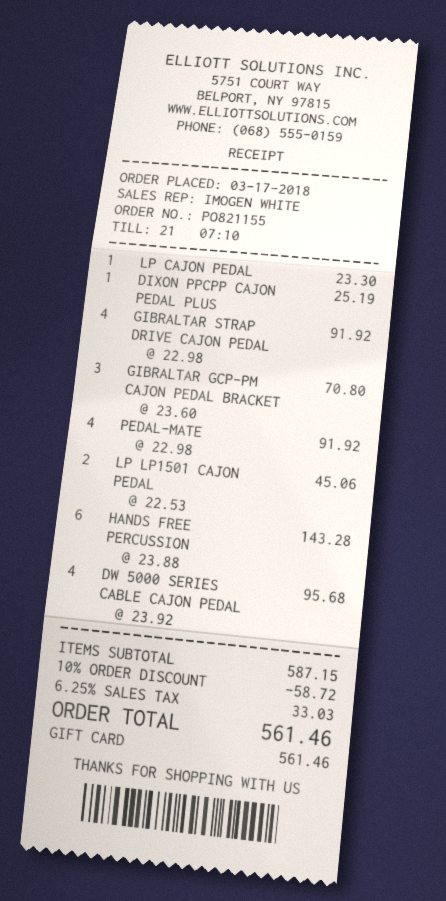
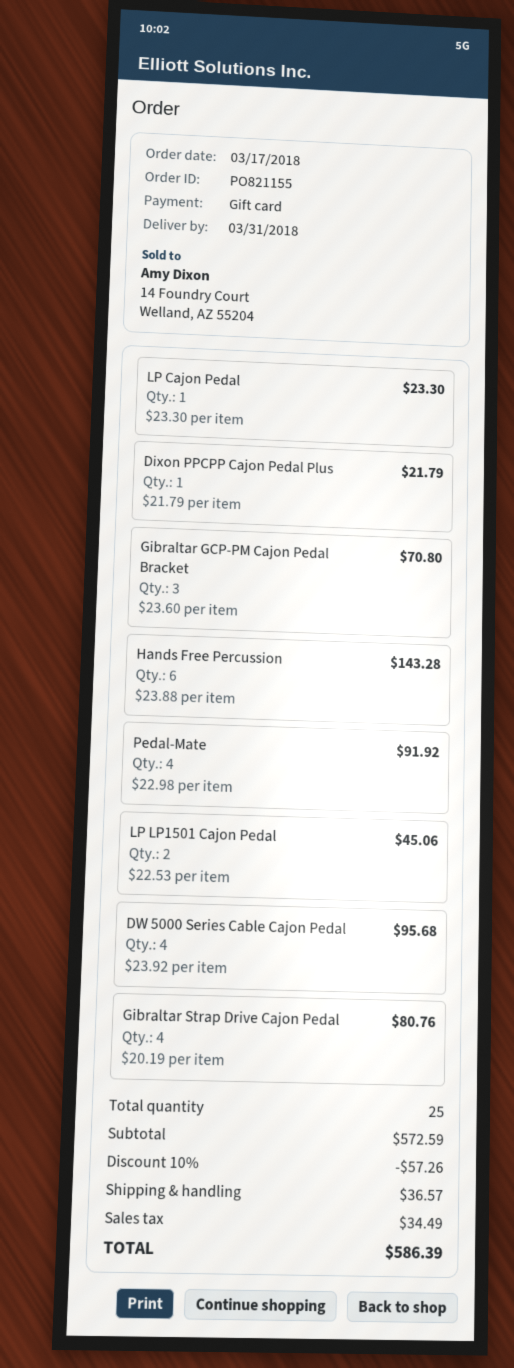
DIXON PPCPP CAJON PEDAL PLUS: 1 x 25.19 = 25.19 -> 1 x 21.79 = 21.79
GIBRALTAR STRAP DRIVE CAJON PEDAL: 4 x 22.98 = 91.92 -> 4 x 20.19 = 80.76
subtotal: 587.15 -> 572.59
discount: 10% = 58.72 -> 10% = 57.26
shipping: none -> 36.57
tax: 33.03 -> 34.49
total: 561.46 -> 586.39

